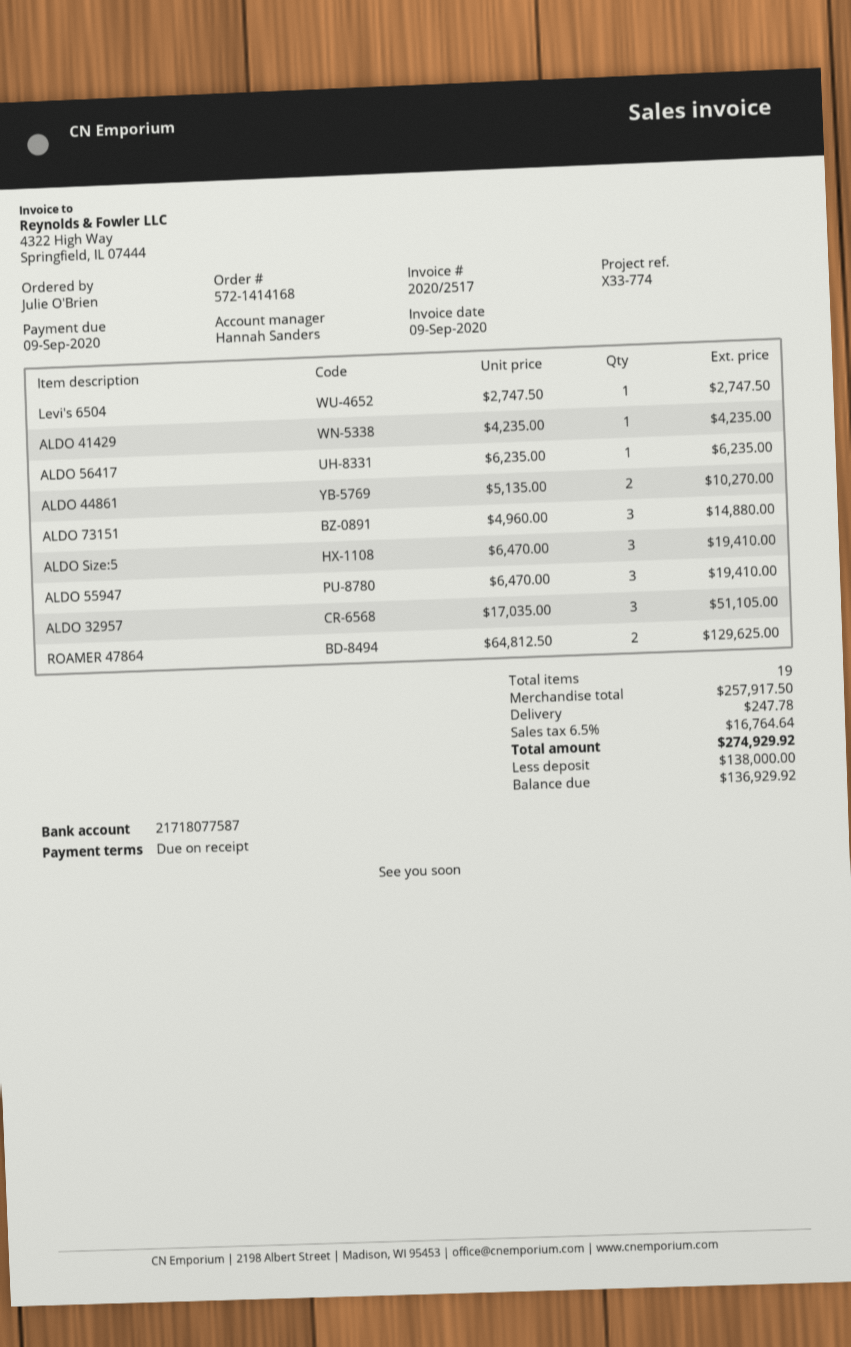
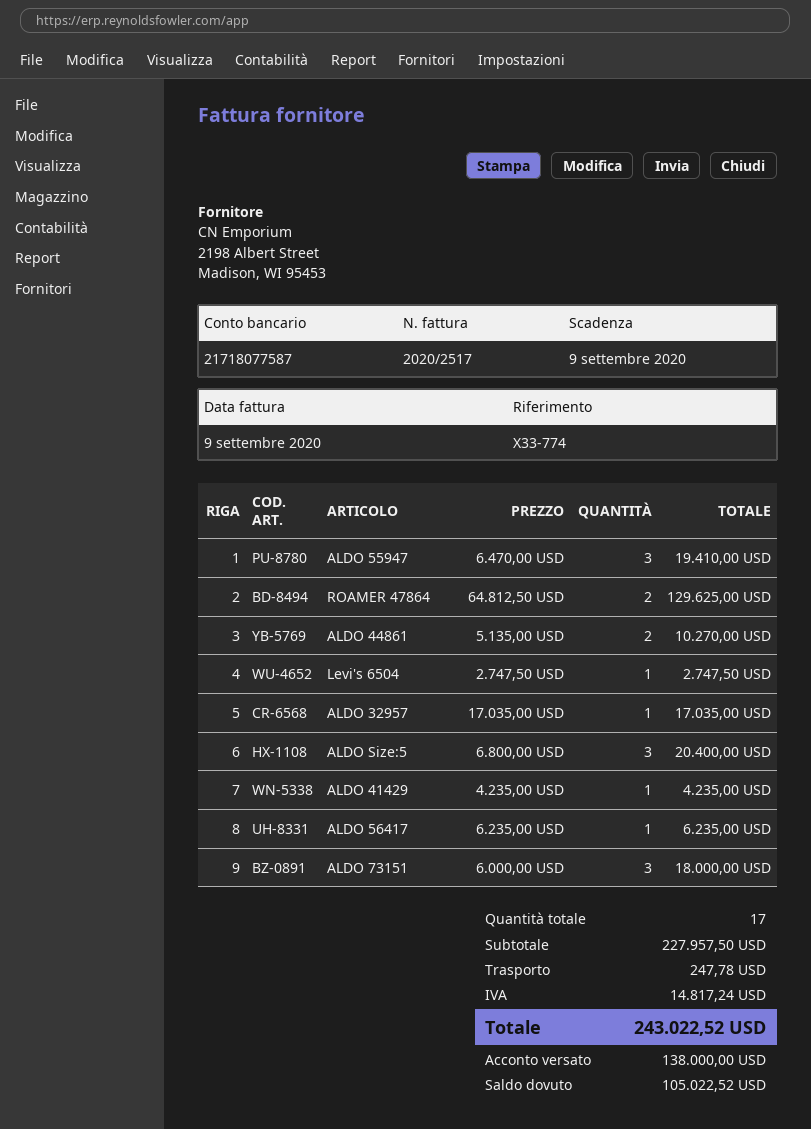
ALDO 73151: 3 x 4960.00 = 14880.00 -> 3 x 6000.00 = 18000.00
ALDO Size:5: 3 x 6470.00 = 19410.00 -> 3 x 6800.00 = 20400.00
ALDO 32957: 3 x 17035.00 = 51105.00 -> 1 x 17035.00 = 17035.00
total quantity: 19 -> 17
subtotal: 257917.50 -> 227957.50
tax: 16764.64 -> 14817.24
total: 274929.92 -> 243022.52
balance: 136929.92 -> 105022.52

